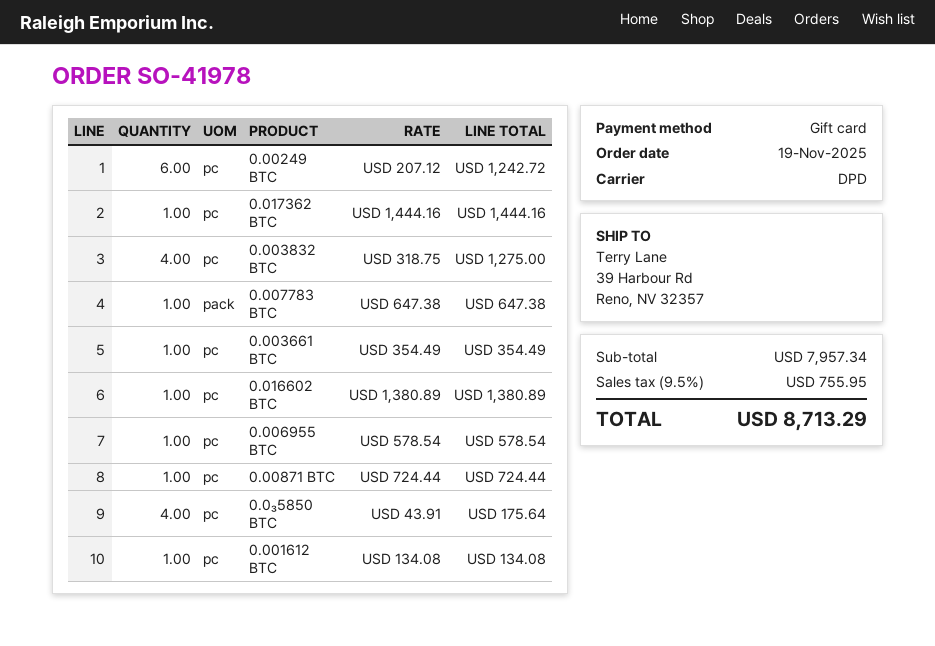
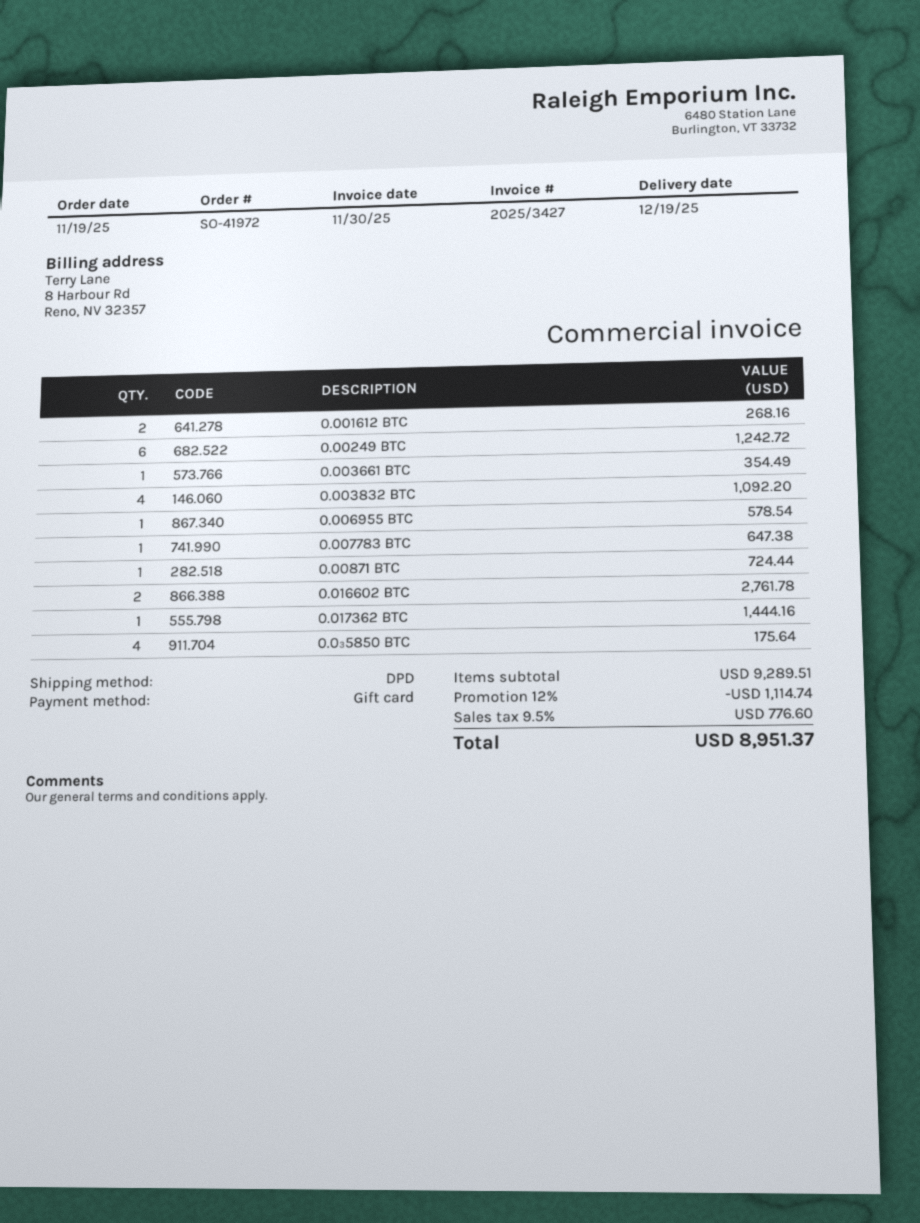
order number: SO-41978 -> SO-41972
0.003832 BTC: 4 for 1275.00 -> 4 for 1092.20
0.016602 BTC: 1 for 1380.89 -> 2 for 2761.78
0.001612 BTC: 1 for 134.08 -> 2 for 268.16
subtotal: 7957.34 -> 9289.51
discount: none -> 12% = 1114.74
tax: 9.5% = 755.95 -> 9.5% = 776.60
total: 8713.29 -> 8951.37

